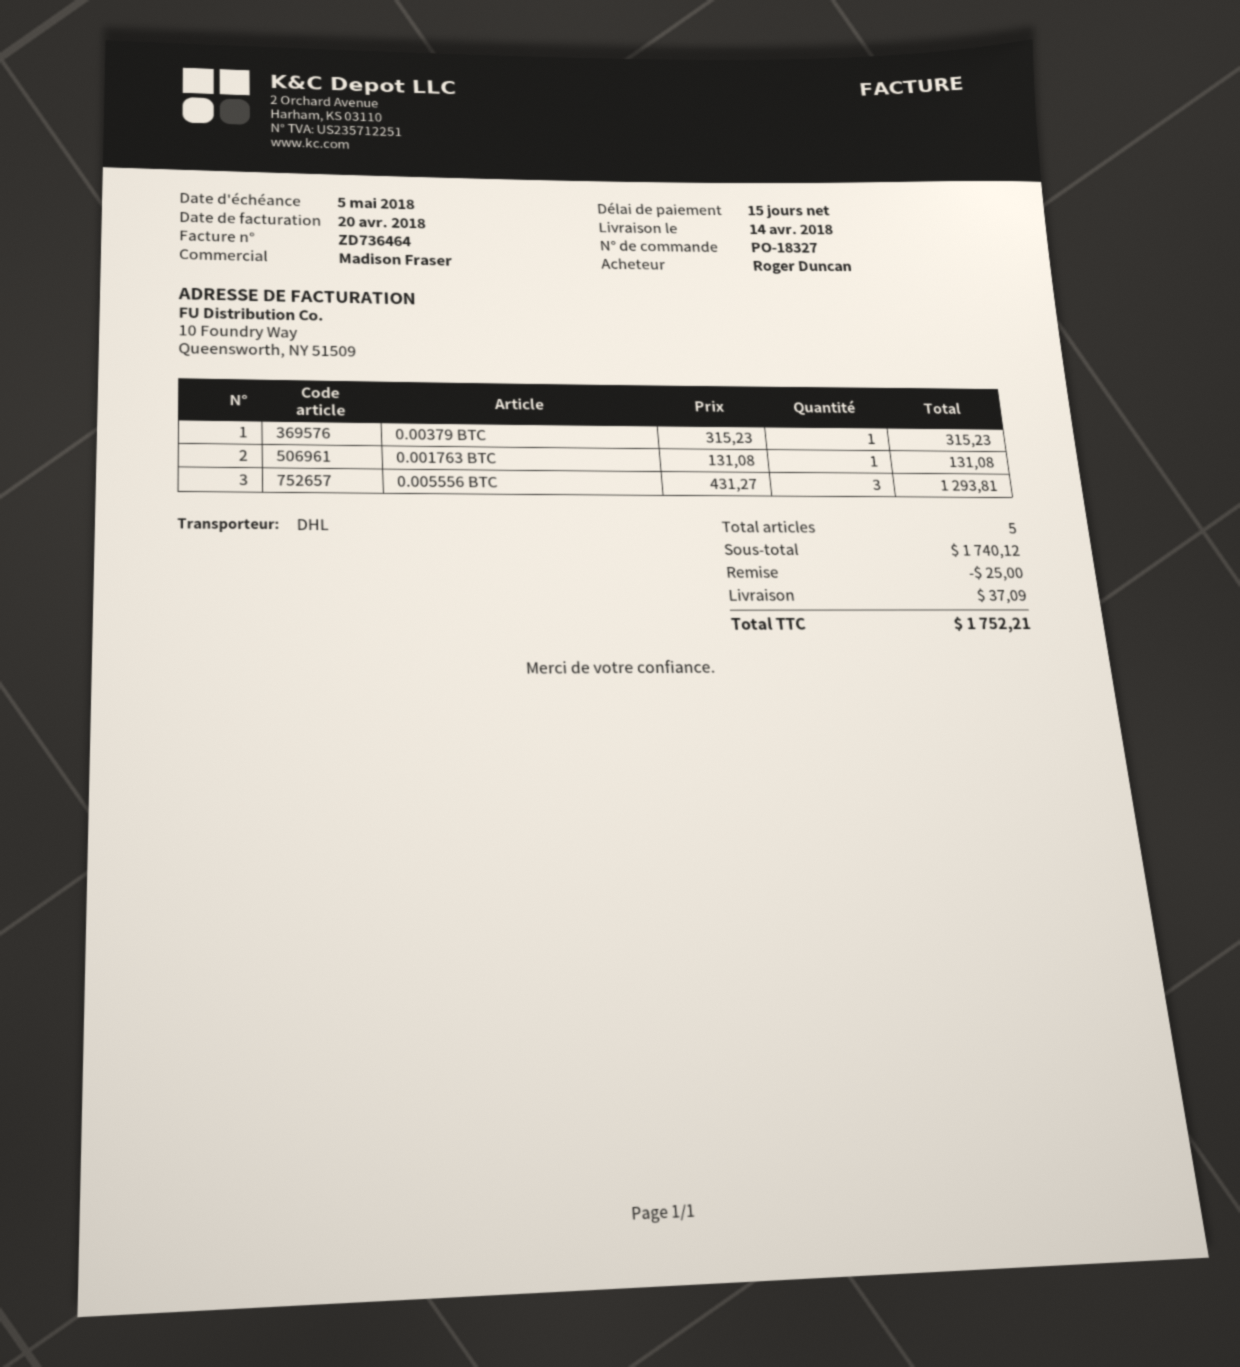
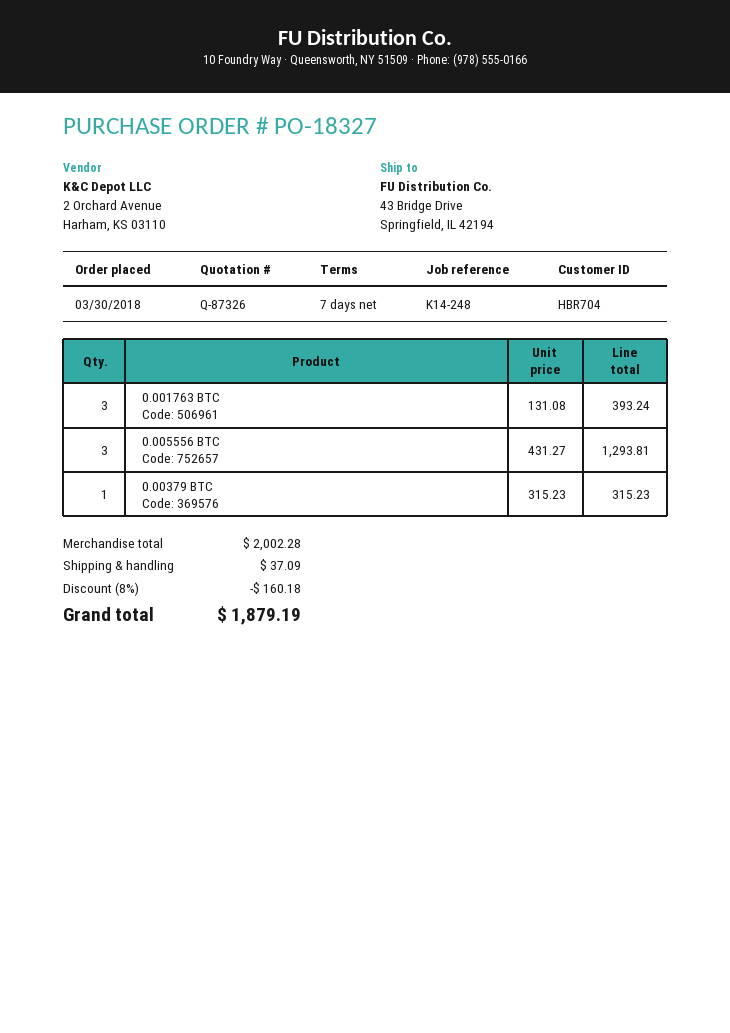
payment terms: 15 days -> 7 days
0.001763 BTC: 1 x 131.08 = 131.08 -> 3 x 131.08 = 393.24
subtotal: 1740.12 -> 2002.28
discount: 25.00 -> 160.18
total: 1752.21 -> 1879.19

